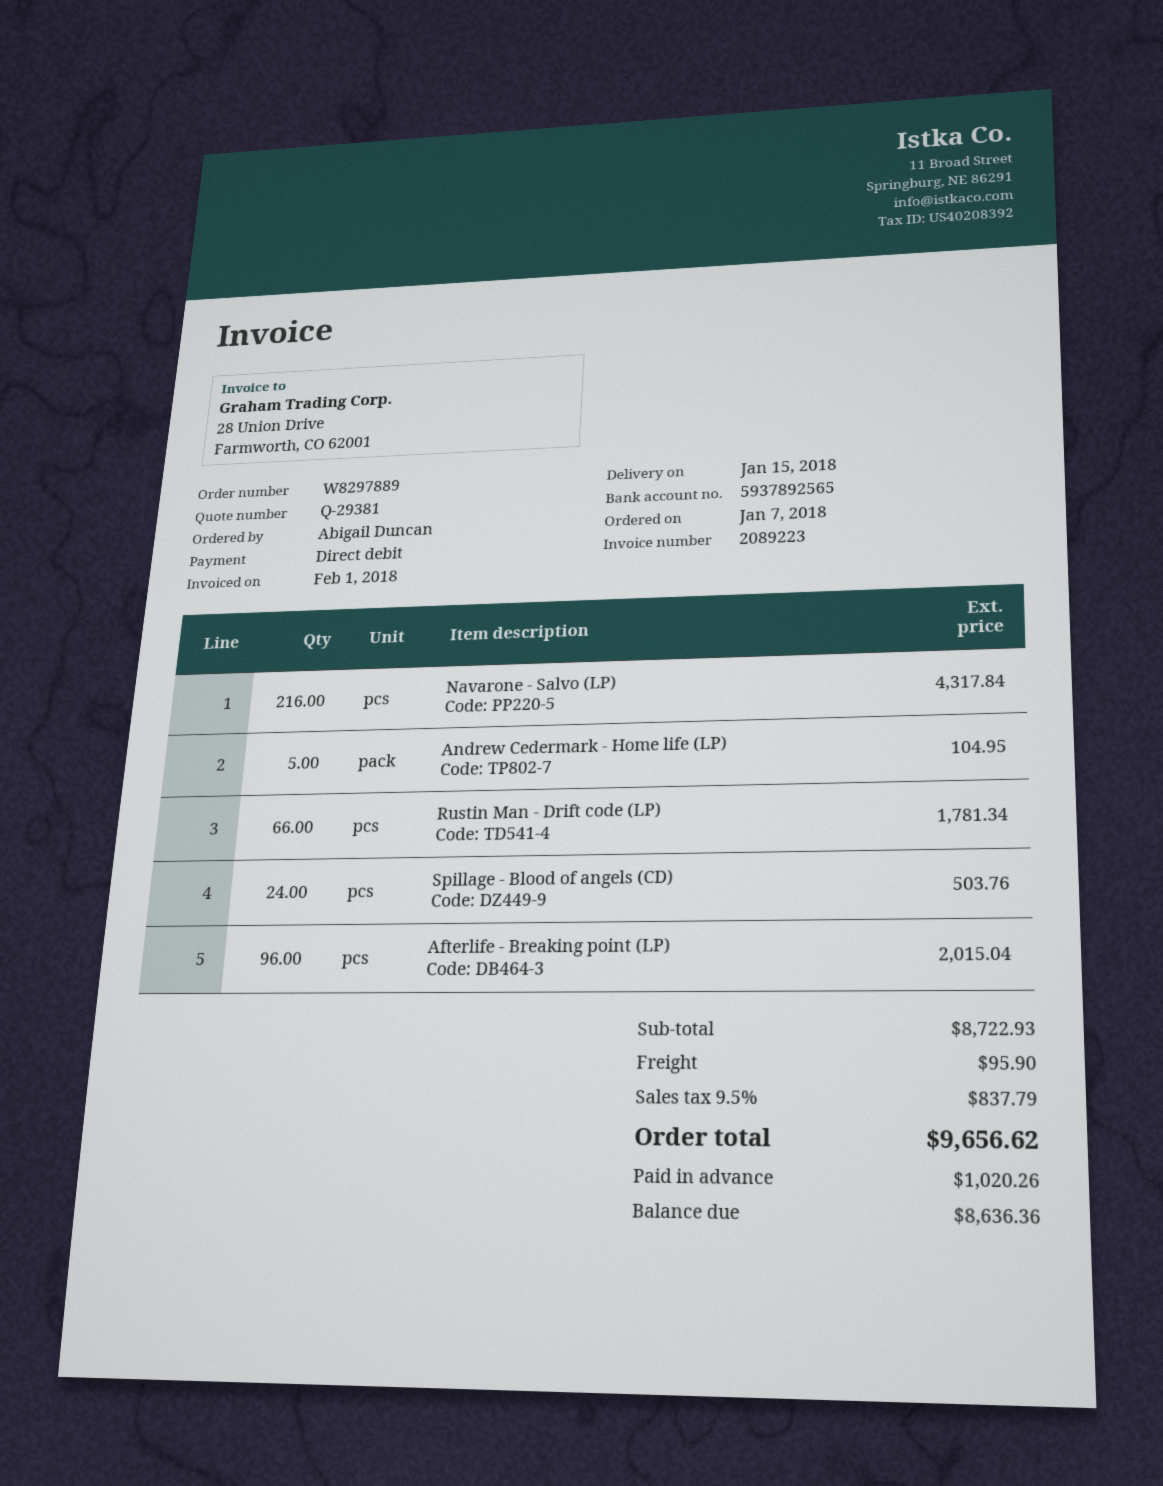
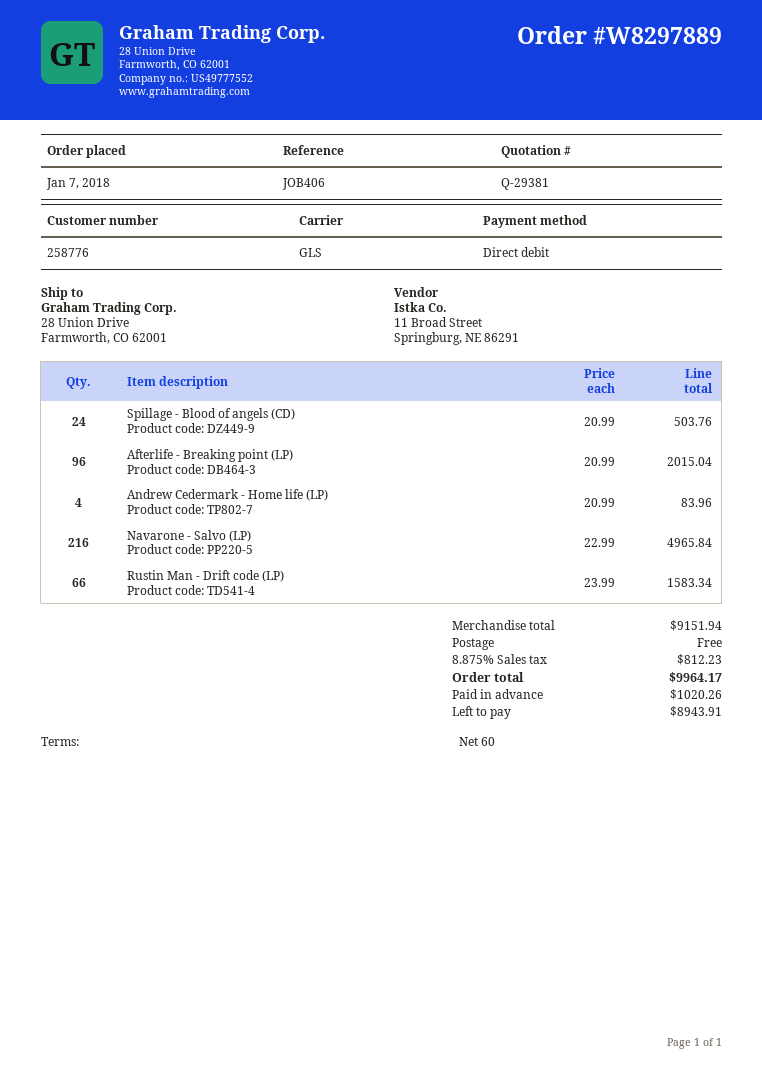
Navarone - Salvo (LP): 216 for 4317.84 -> 216 for 4965.84
Andrew Cedermark - Home life (LP): 5 for 104.95 -> 4 for 83.96
Rustin Man - Drift code (LP): 66 for 1781.34 -> 66 for 1583.34
subtotal: 8722.93 -> 9151.94
shipping: 95.90 -> 0.00
tax: 9.5% = 837.79 -> 8.875% = 812.23
total: 9656.62 -> 9964.17
balance: 8636.36 -> 8943.91

